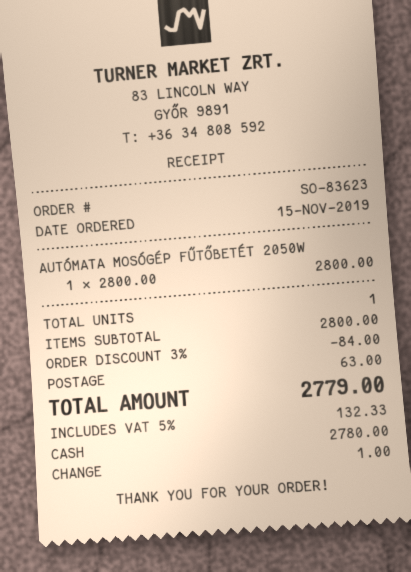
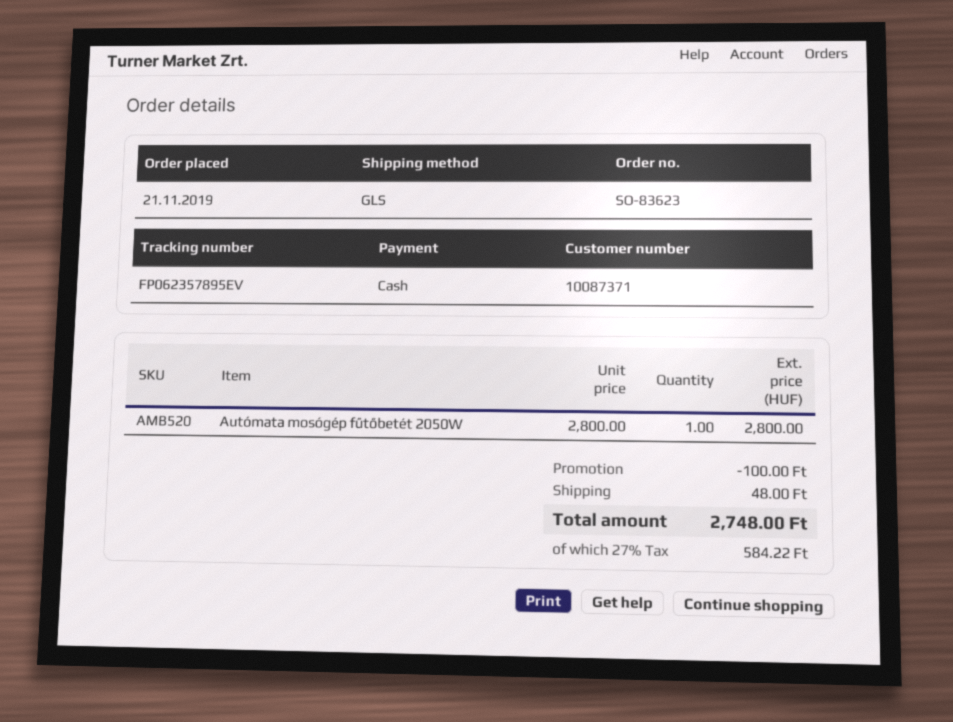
order date: 2019-11-15 -> 2019-11-21
discount: 84.00 -> 100.00
shipping: 63.00 -> 48.00
tax: 5% = 132.33 -> 27% = 584.22
total: 2779.00 -> 2748.00

